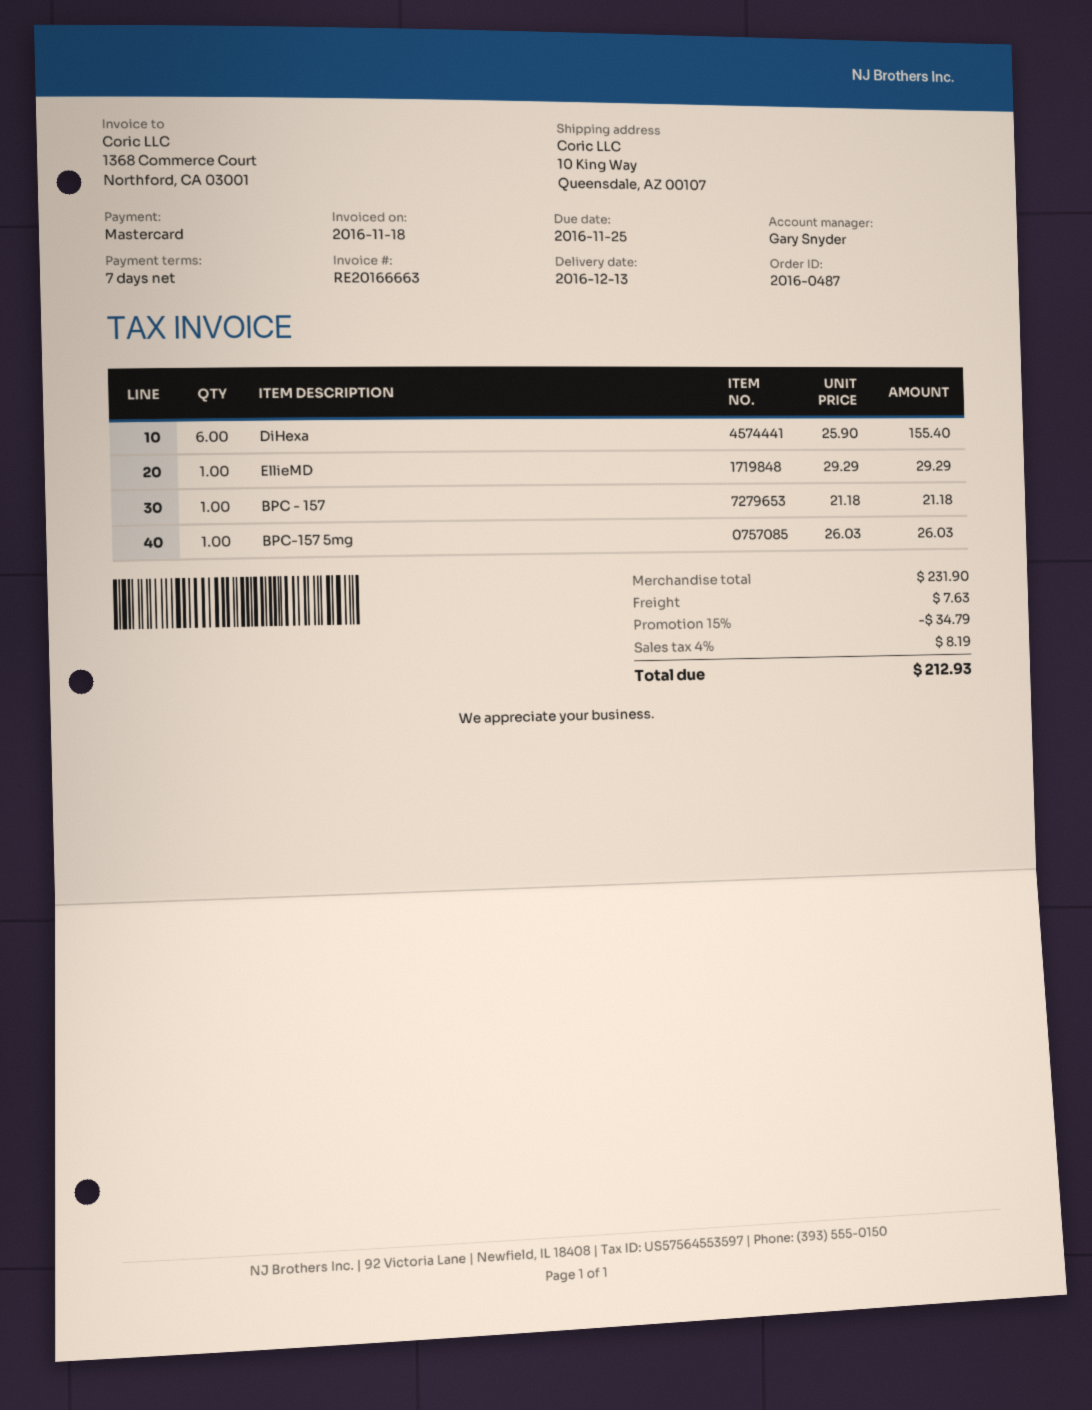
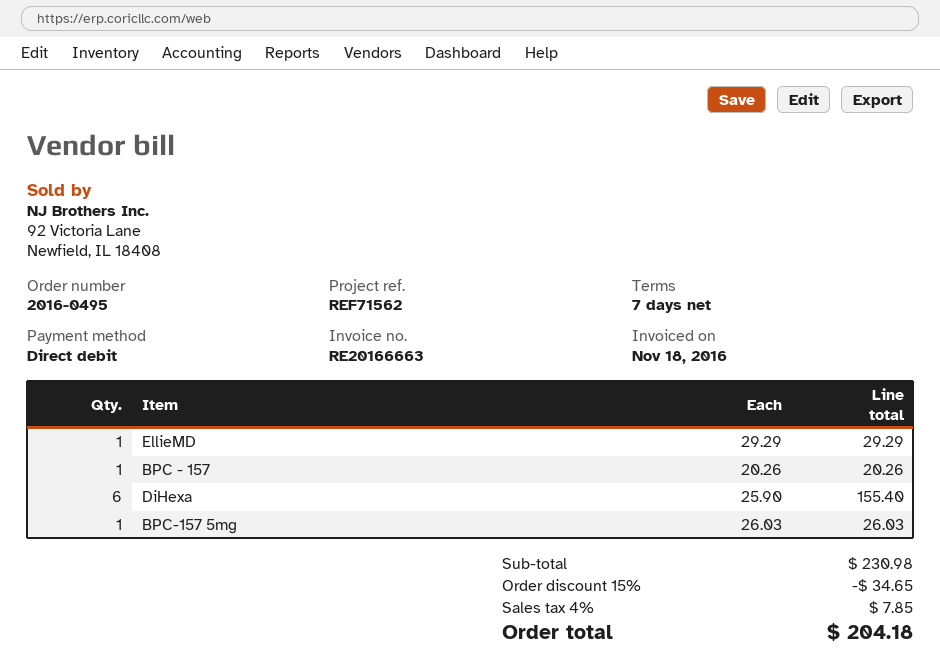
order number: 2016-0487 -> 2016-0495
payment method: Mastercard -> direct debit
BPC - 157: 1 x 21.18 = 21.18 -> 1 x 20.26 = 20.26
subtotal: 231.90 -> 230.98
discount: 15% = 34.79 -> 15% = 34.65
shipping: 7.63 -> none
tax: 4% = 8.19 -> 4% = 7.85
total: 212.93 -> 204.18

